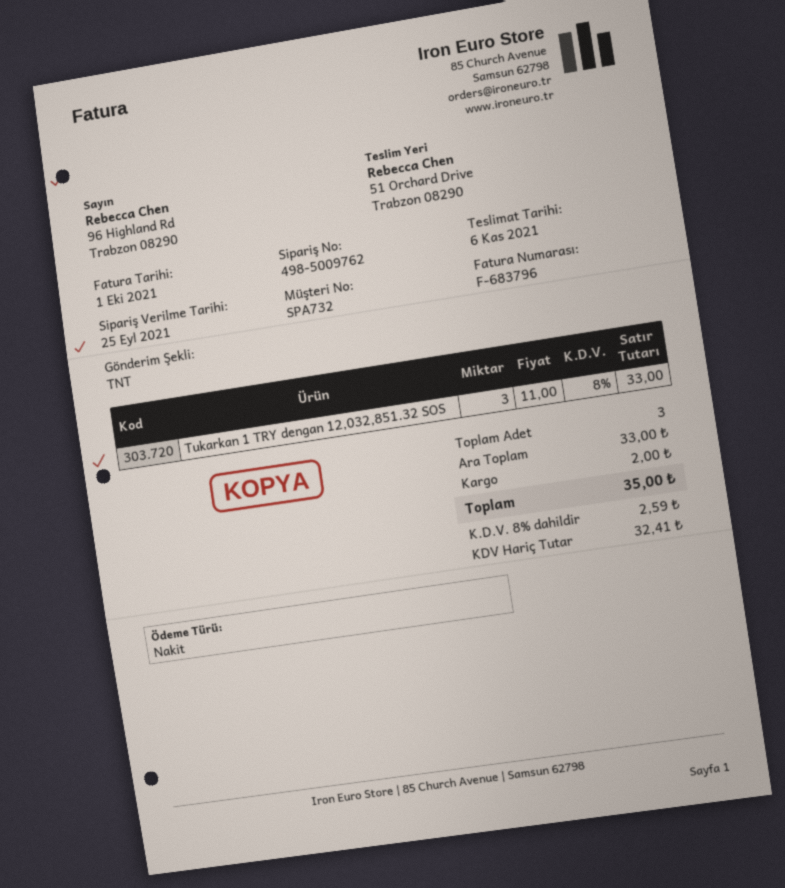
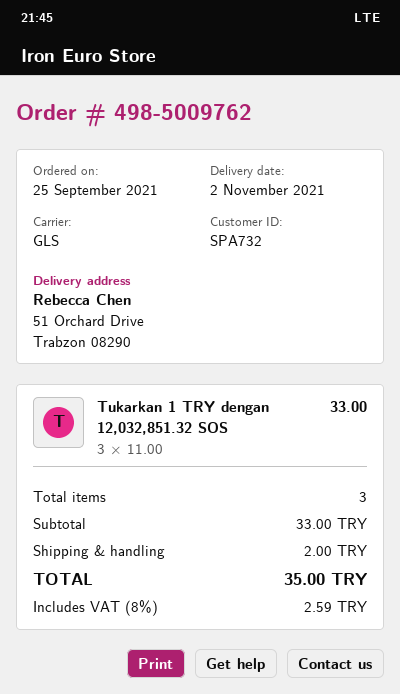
delivery date: 2021-11-06 -> 2021-11-02
shipping method: TNT -> GLS

